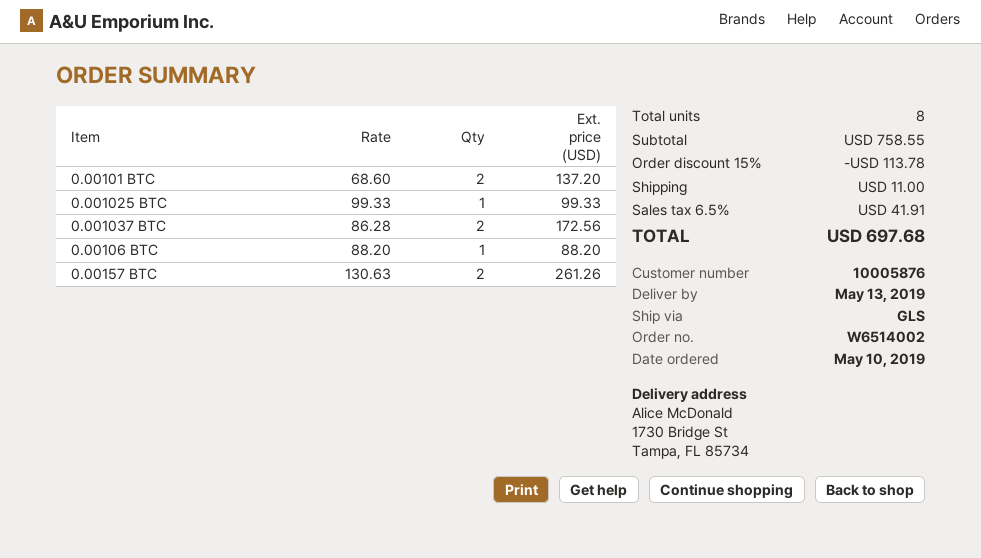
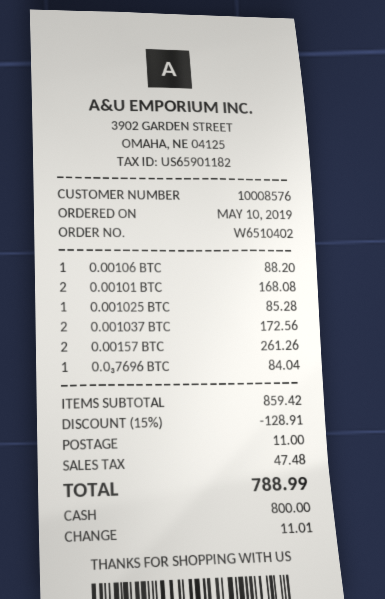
order number: W6514002 -> W6510402
customer number: 10005876 -> 10008576
0.00101 BTC: 2 for 137.20 -> 2 for 168.08
0.001025 BTC: 1 for 99.33 -> 1 for 85.28
0.0₃7696 BTC: none -> 1 for 84.04
subtotal: 758.55 -> 859.42
discount: 15% = 113.78 -> 15% = 128.91
tax: 41.91 -> 47.48
total: 697.68 -> 788.99

